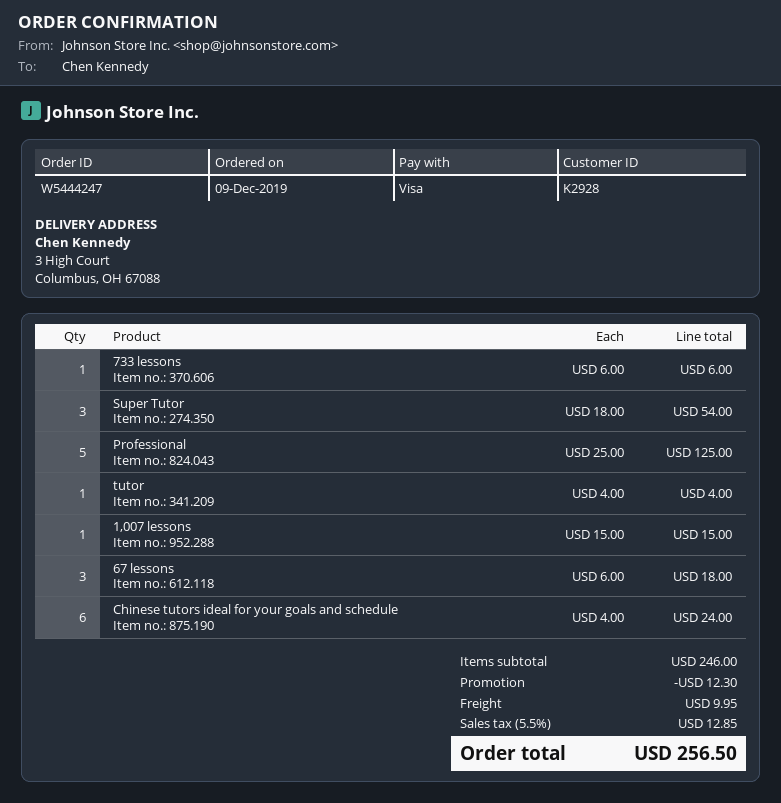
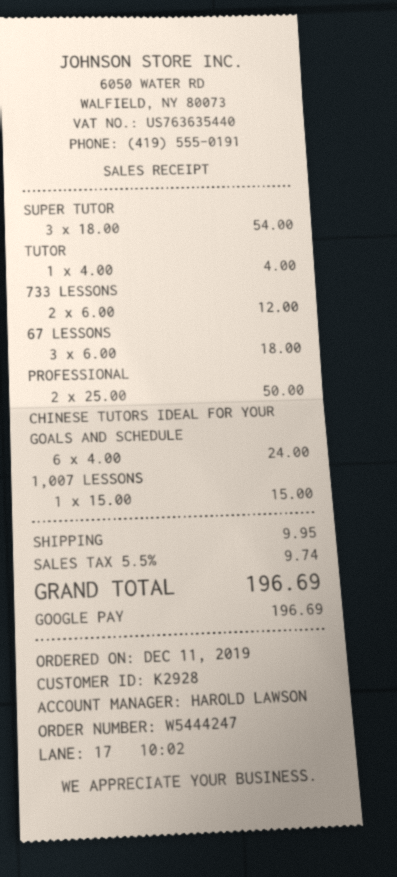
order date: 2019-12-09 -> 2019-12-11
payment method: Visa -> Google Pay
733 lessons: 1 x 6.00 = 6.00 -> 2 x 6.00 = 12.00
Professional: 5 x 25.00 = 125.00 -> 2 x 25.00 = 50.00
discount: 12.30 -> none
tax: 5.5% = 12.85 -> 5.5% = 9.74
total: 256.50 -> 196.69

